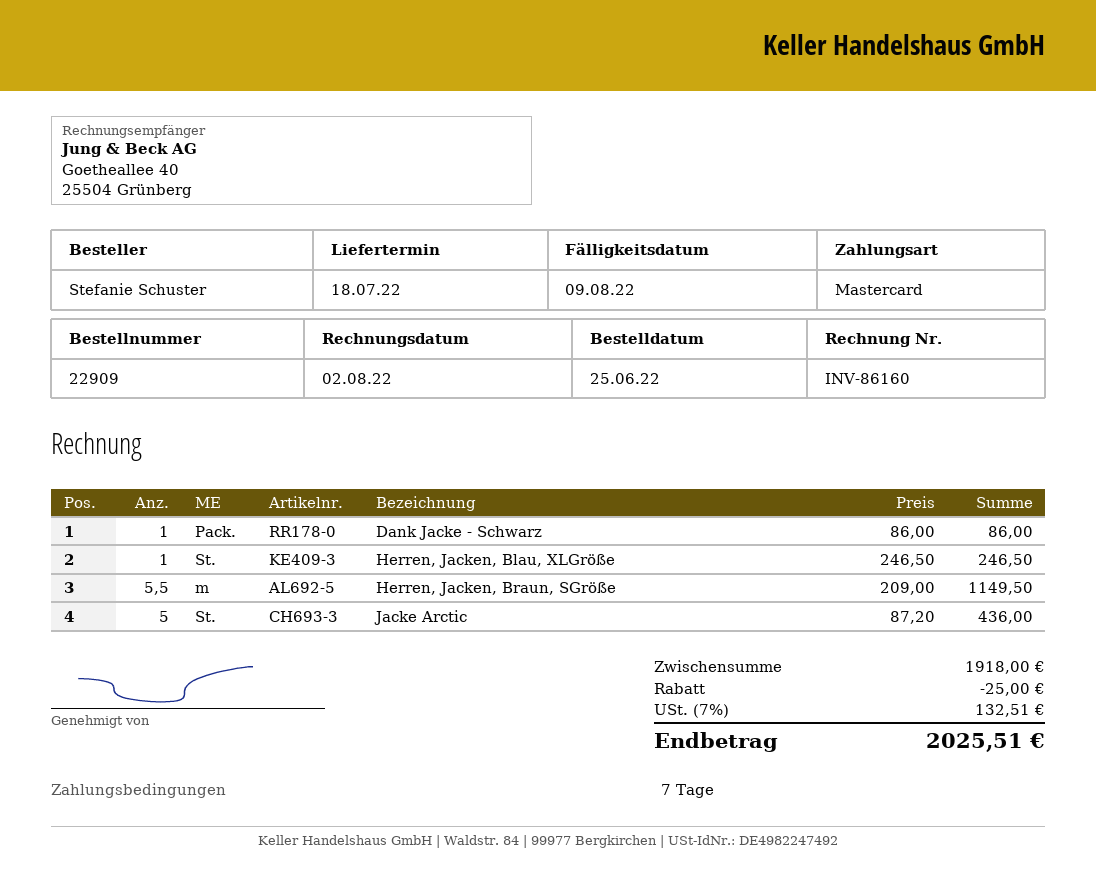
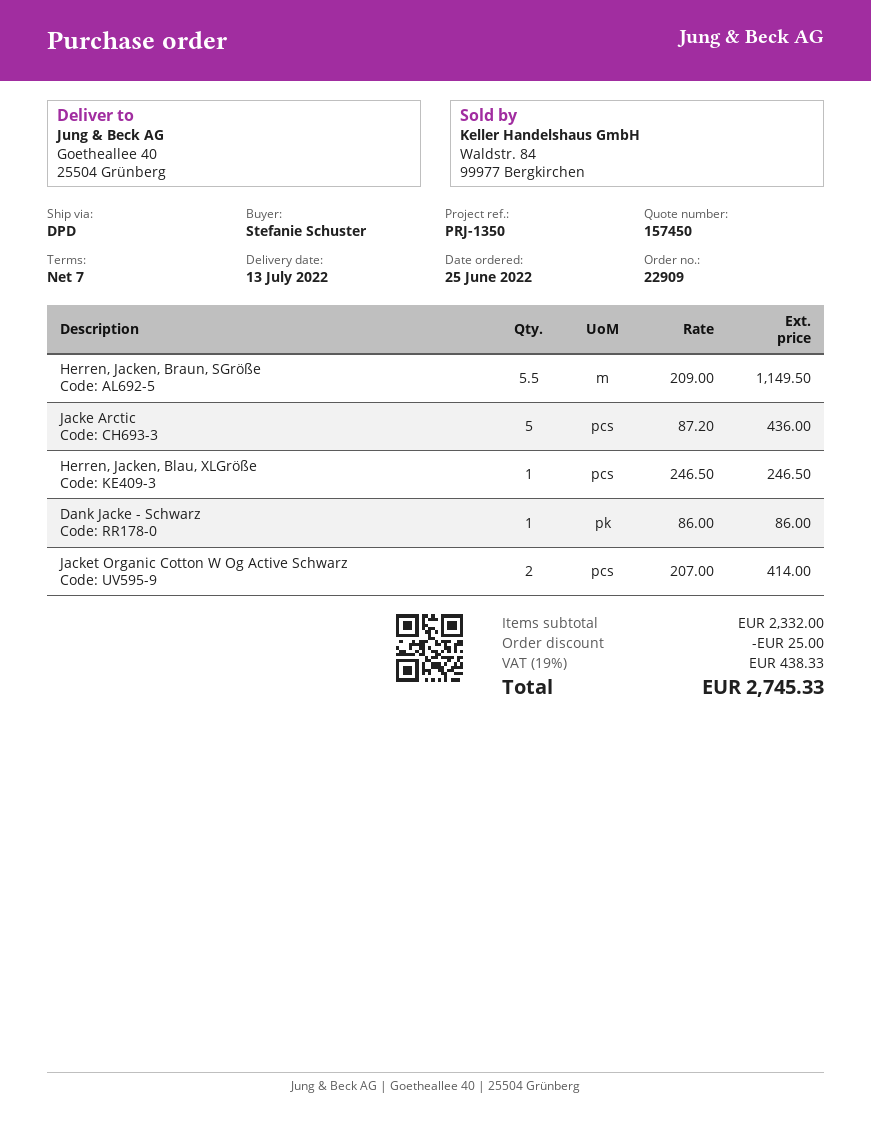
delivery date: 2022-07-18 -> 2022-07-13
Jacket Organic Cotton W Og Active Schwarz: none -> 2 x 207.00 = 414.00
subtotal: 1918.00 -> 2332.00
tax: 7% = 132.51 -> 19% = 438.33
total: 2025.51 -> 2745.33

